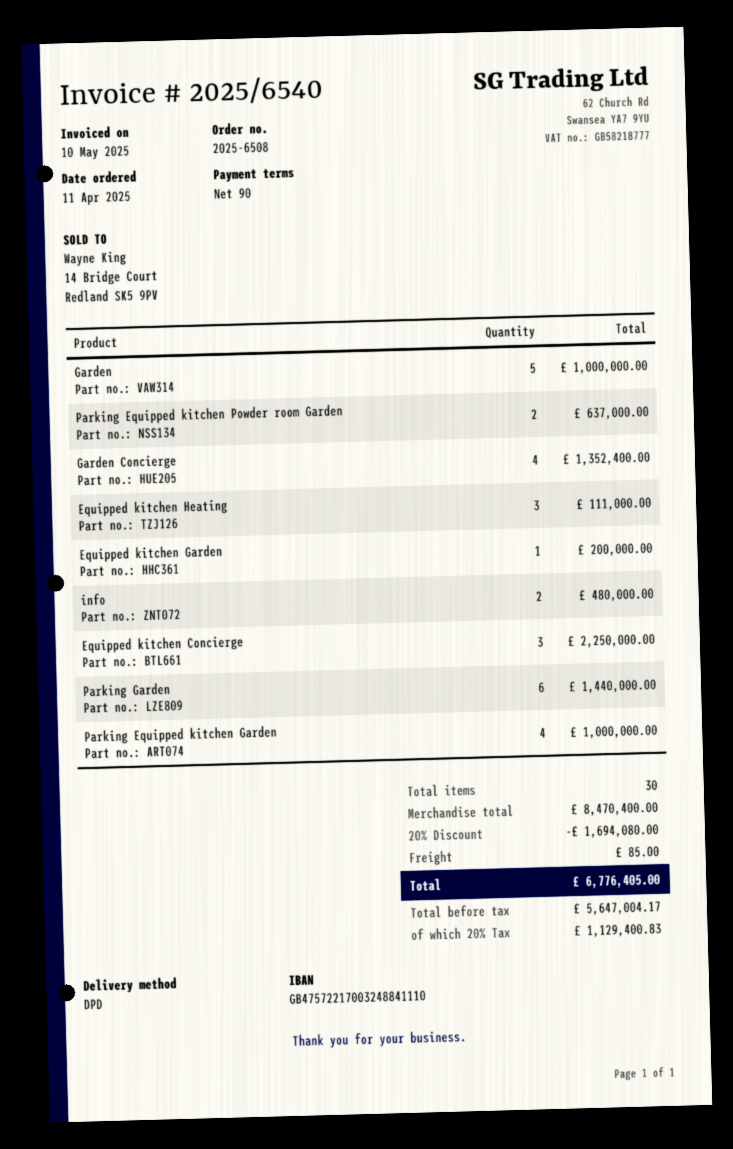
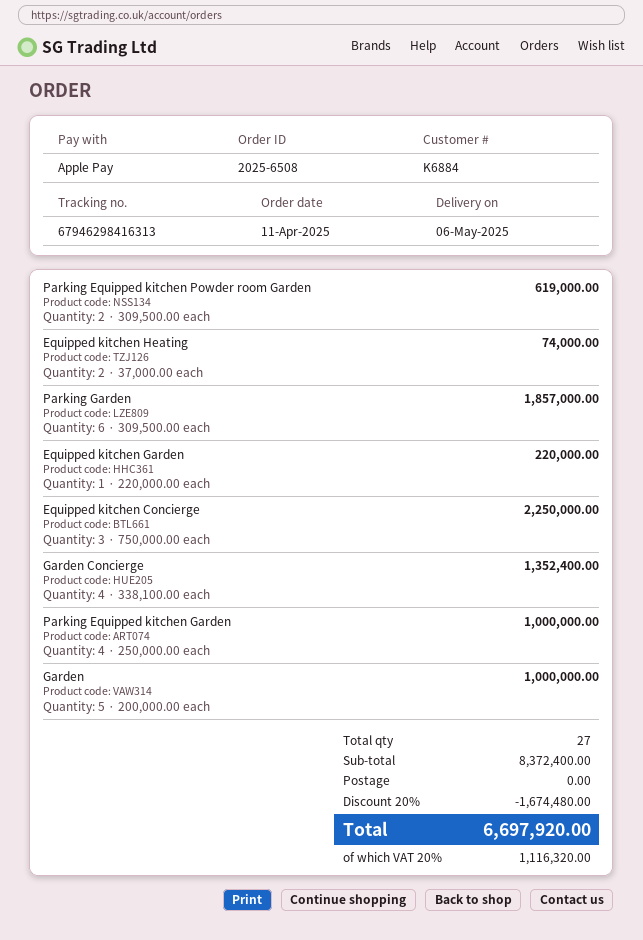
Parking Equipped kitchen Powder room Garden: 2 for 637000.00 -> 2 for 619000.00
Equipped kitchen Heating: 3 for 111000.00 -> 2 for 74000.00
Equipped kitchen Garden: 1 for 200000.00 -> 1 for 220000.00
info: 2 for 480000.00 -> none
Parking Garden: 6 for 1440000.00 -> 6 for 1857000.00
total quantity: 30 -> 27
subtotal: 8470400.00 -> 8372400.00
discount: 20% = 1694080.00 -> 20% = 1674480.00
shipping: 85.00 -> 0.00
tax: 20% = 1129400.83 -> 20% = 1116320.00
total: 6776405.00 -> 6697920.00

